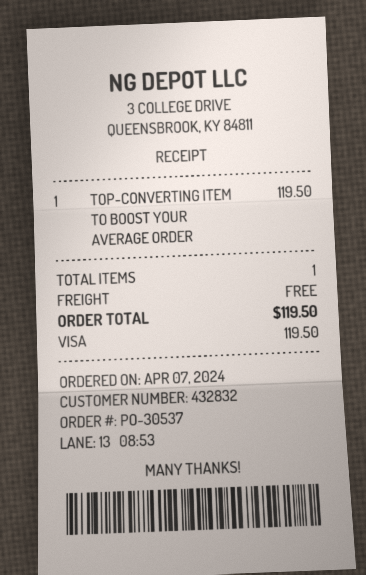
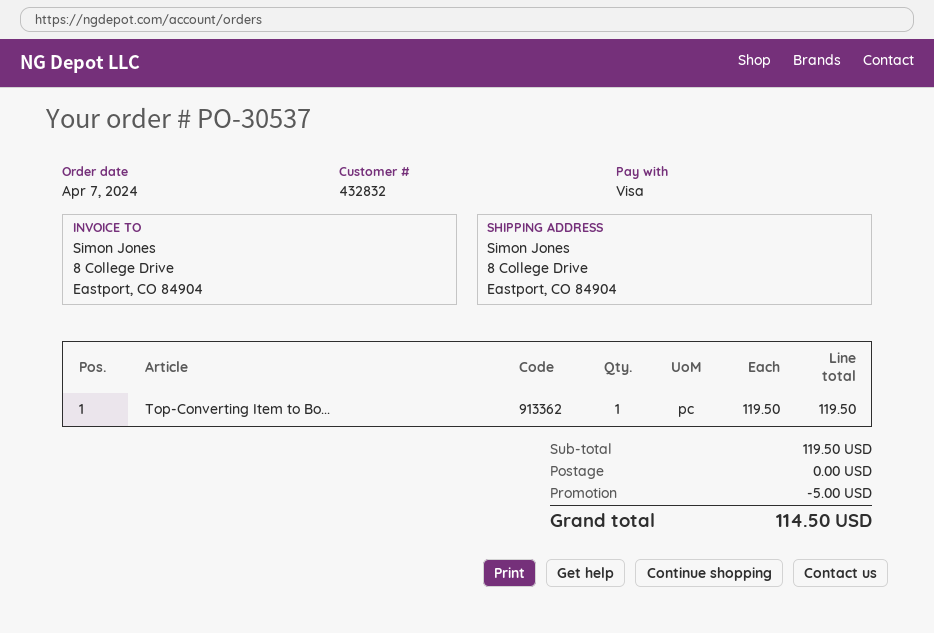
discount: none -> 5.00
total: 119.50 -> 114.50

